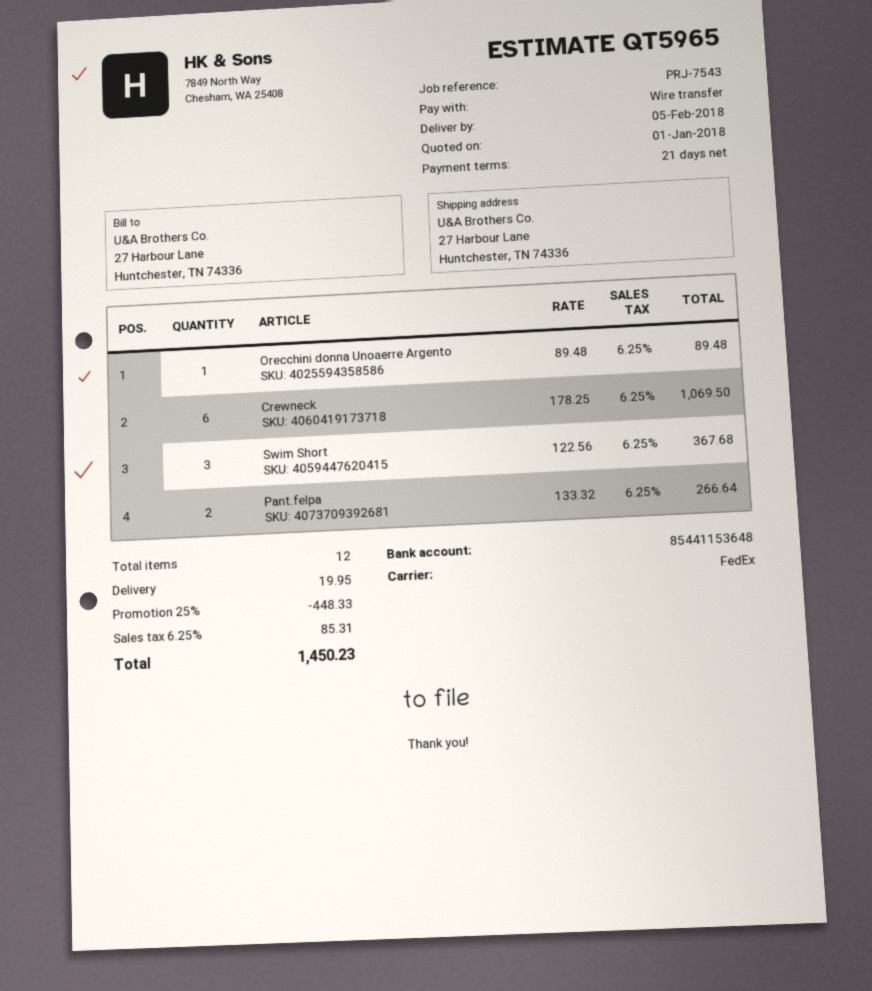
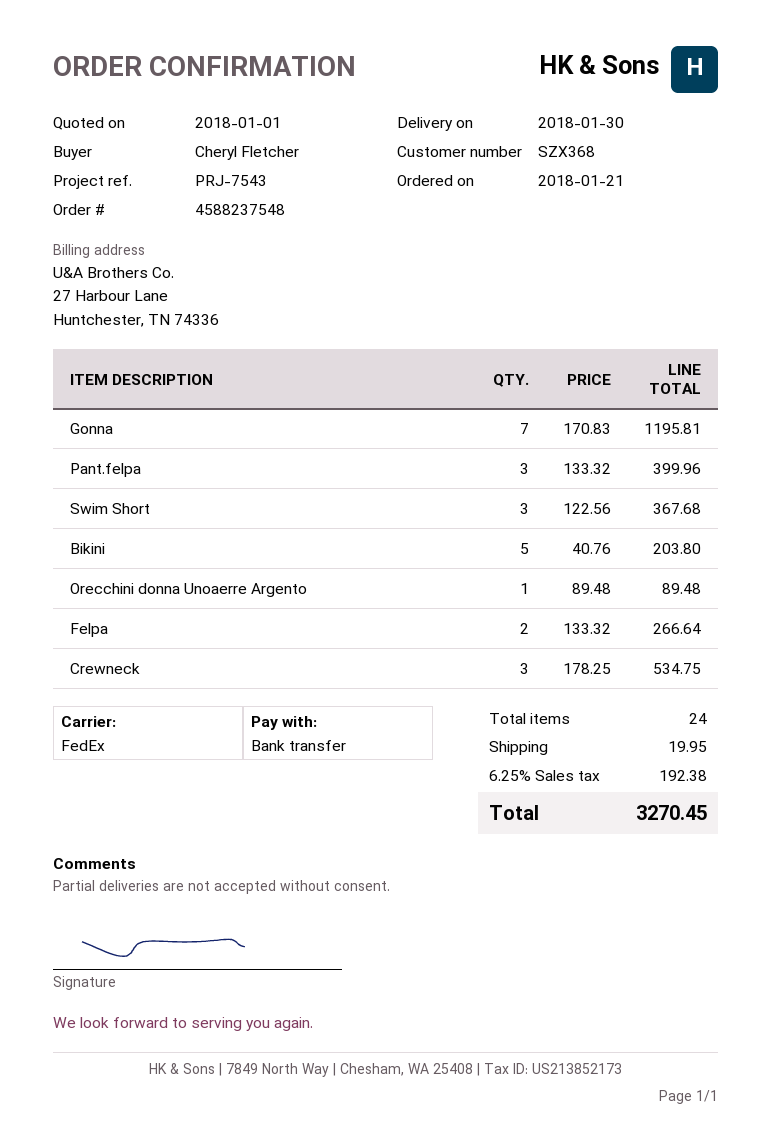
delivery date: 2018-02-05 -> 2018-01-30
Crewneck: 6 x 178.25 = 1069.50 -> 3 x 178.25 = 534.75
Pant.felpa: 2 x 133.32 = 266.64 -> 3 x 133.32 = 399.96
Gonna: none -> 7 x 170.83 = 1195.81
Bikini: none -> 5 x 40.76 = 203.80
Felpa: none -> 2 x 133.32 = 266.64
total quantity: 12 -> 24
discount: 25% = 448.33 -> none
tax: 6.25% = 85.31 -> 6.25% = 192.38
total: 1450.23 -> 3270.45

